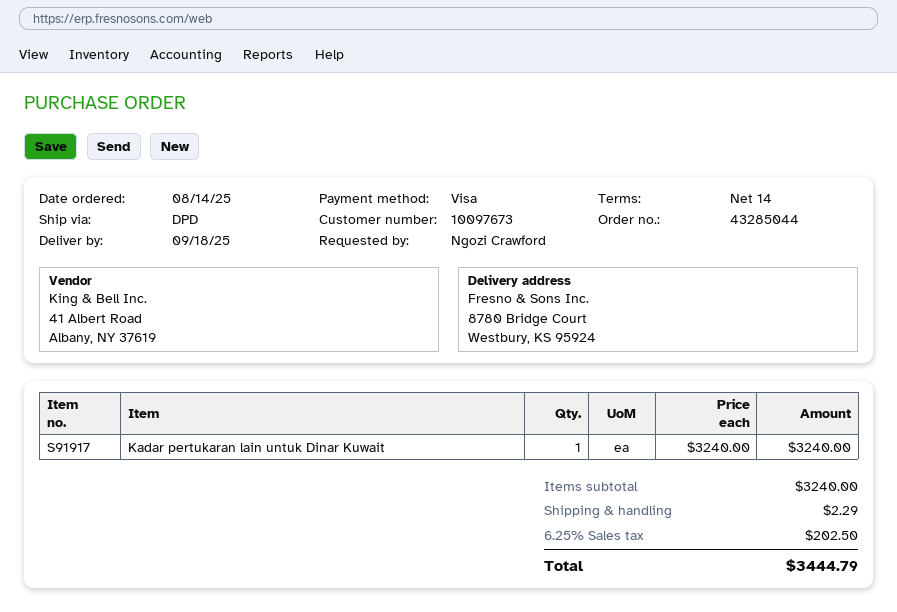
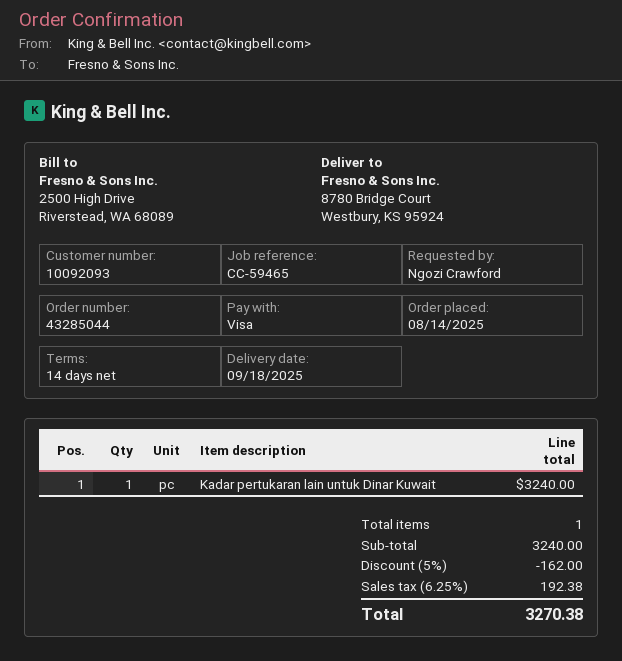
customer number: 10097673 -> 10092093
discount: none -> 5% = 162.00
shipping: 2.29 -> none
tax: 6.25% = 202.50 -> 6.25% = 192.38
total: 3444.79 -> 3270.38

